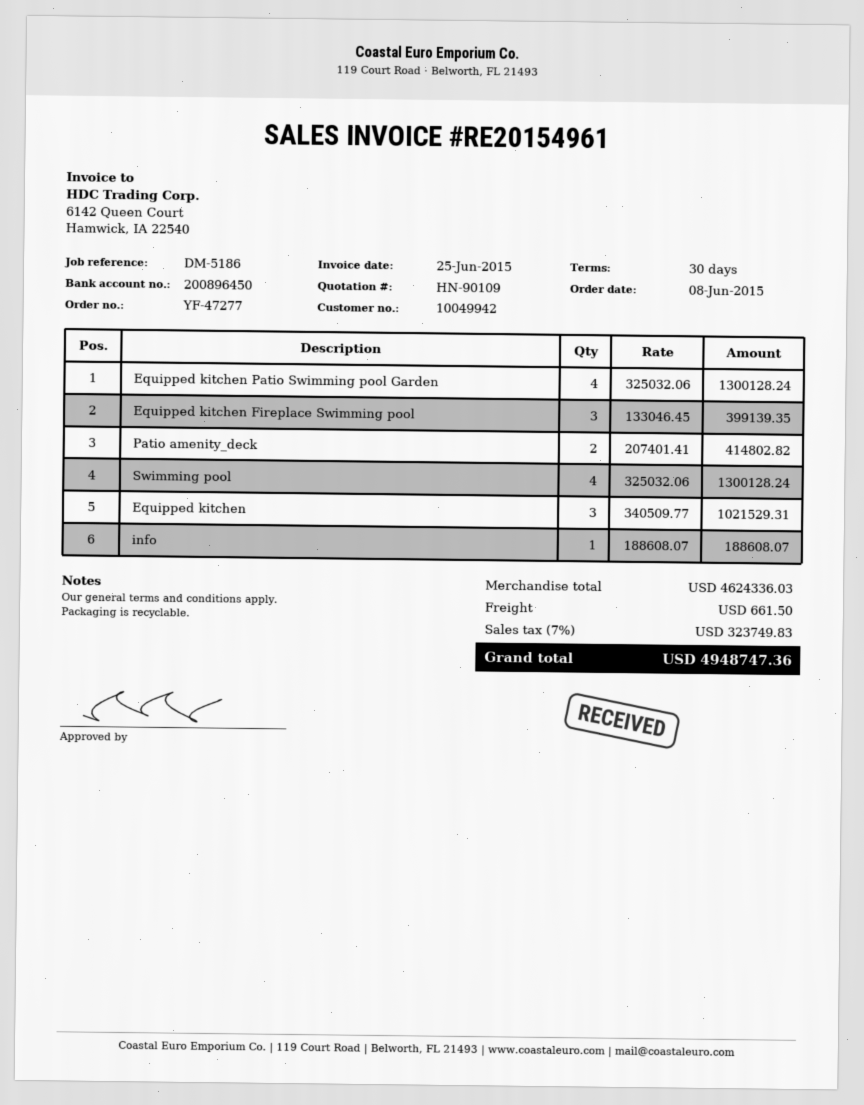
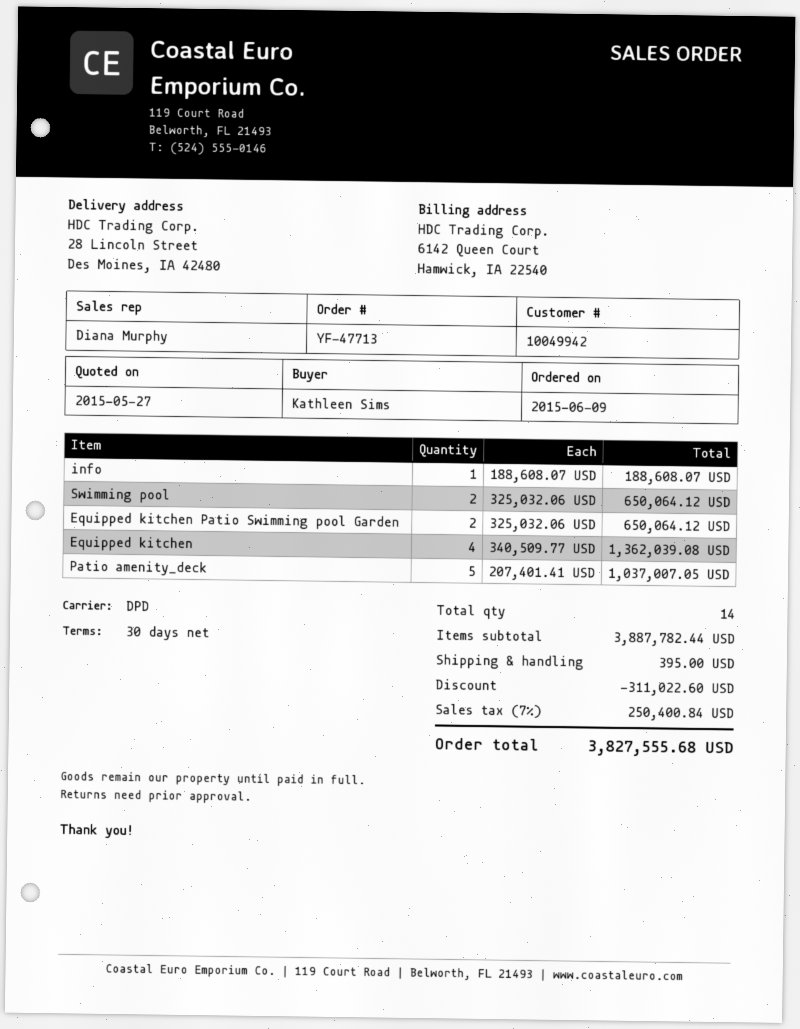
order number: YF-47277 -> YF-47713
order date: 2015-06-08 -> 2015-06-09
Equipped kitchen Patio Swimming pool Garden: 4 x 325032.06 = 1300128.24 -> 2 x 325032.06 = 650064.12
Equipped kitchen Fireplace Swimming pool: 3 x 133046.45 = 399139.35 -> none
Patio amenity_deck: 2 x 207401.41 = 414802.82 -> 5 x 207401.41 = 1037007.05
Swimming pool: 4 x 325032.06 = 1300128.24 -> 2 x 325032.06 = 650064.12
Equipped kitchen: 3 x 340509.77 = 1021529.31 -> 4 x 340509.77 = 1362039.08
subtotal: 4624336.03 -> 3887782.44
discount: none -> 311022.60
shipping: 661.50 -> 395.00
tax: 7% = 323749.83 -> 7% = 250400.84
total: 4948747.36 -> 3827555.68

